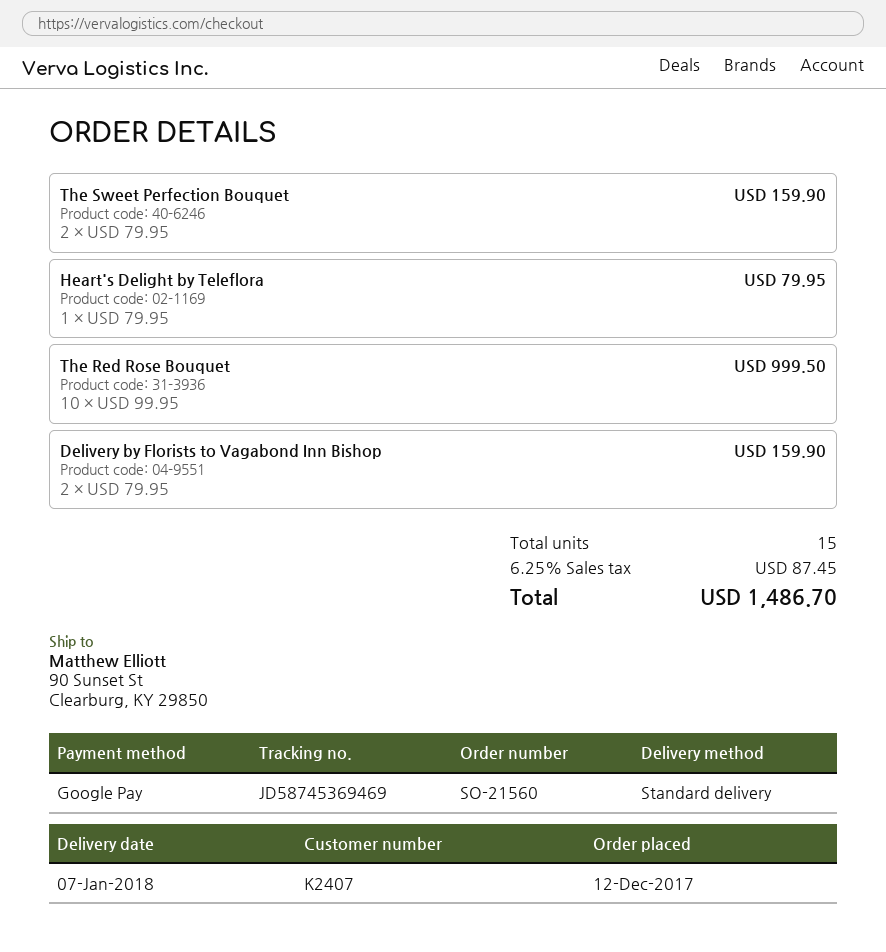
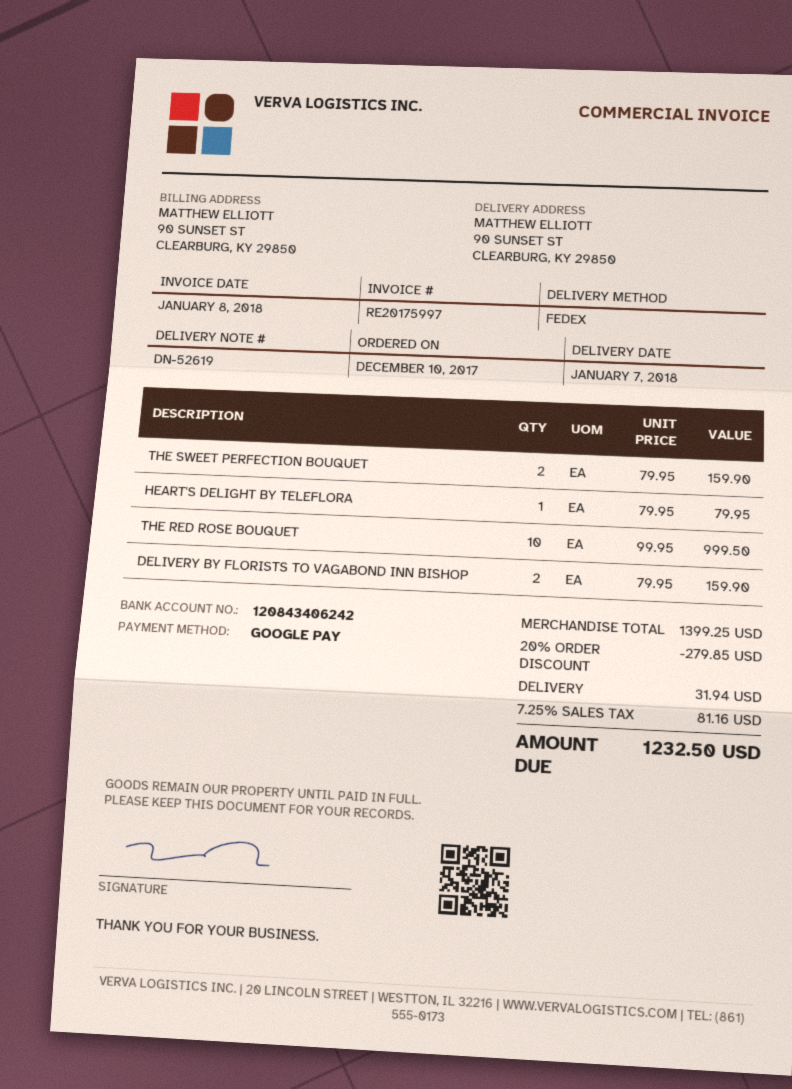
order date: 2017-12-12 -> 2017-12-10
shipping method: standard -> FedEx
discount: none -> 20% = 279.85
shipping: none -> 31.94
tax: 6.25% = 87.45 -> 7.25% = 81.16
total: 1486.70 -> 1232.50

